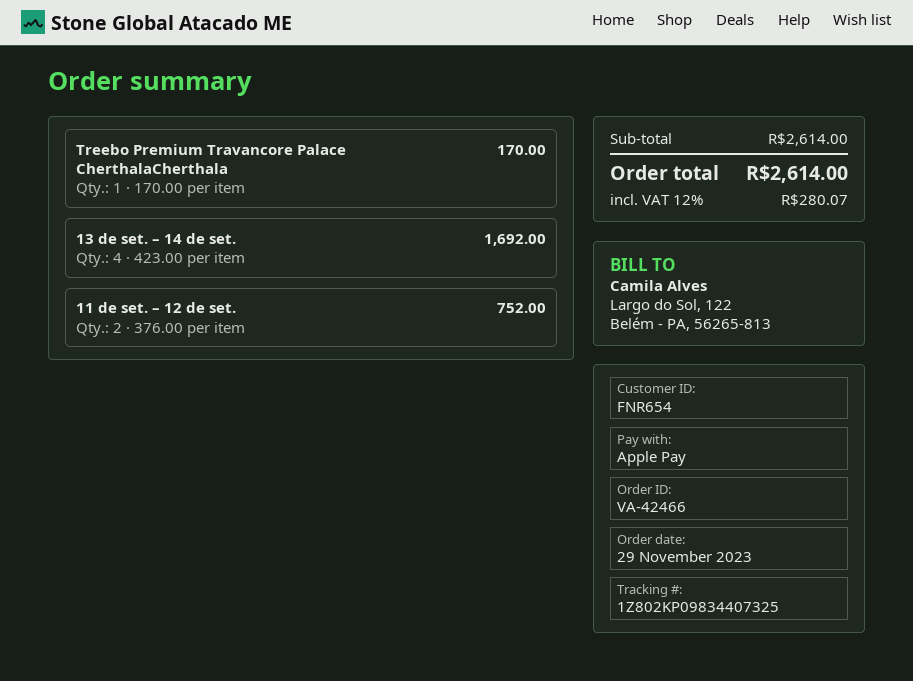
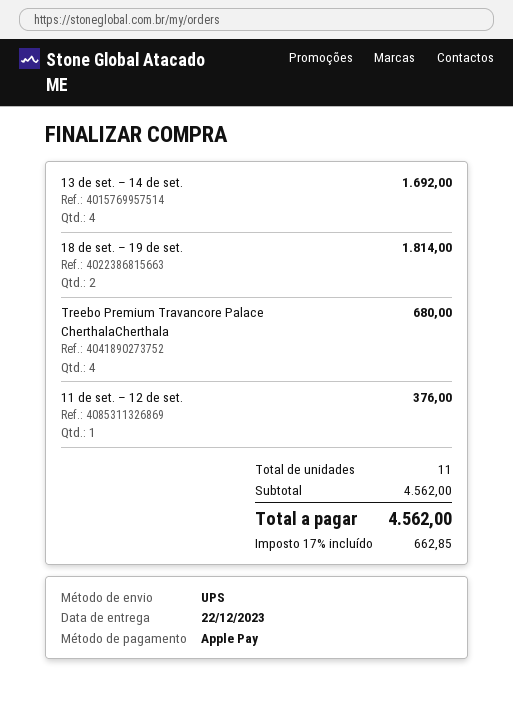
Treebo Premium Travancore Palace CherthalaCherthala: 1 for 170.00 -> 4 for 680.00
11 de set. – 12 de set.: 2 for 752.00 -> 1 for 376.00
18 de set. – 19 de set.: none -> 2 for 1814.00
subtotal: 2614.00 -> 4562.00
tax: 12% = 280.07 -> 17% = 662.85
total: 2614.00 -> 4562.00

